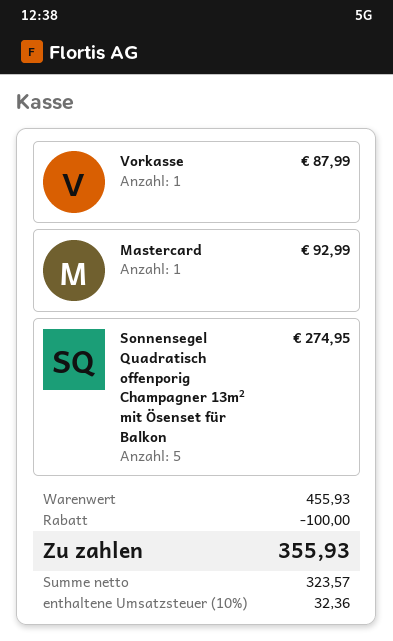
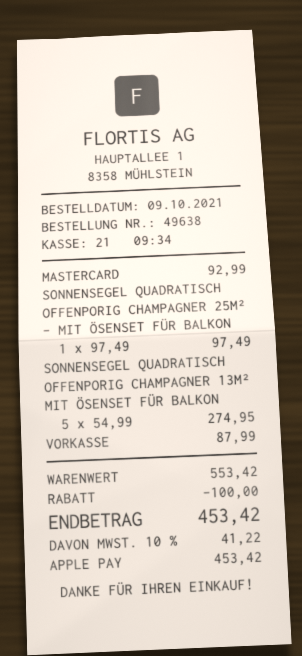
SONNENSEGEL QUADRATISCH OFFENPORIG CHAMPAGNER 25M² - MIT ÖSENSET FÜR BALKON: none -> 1 for 97.49
subtotal: 455.93 -> 553.42
tax: 10% = 32.36 -> 10% = 41.22
total: 355.93 -> 453.42

